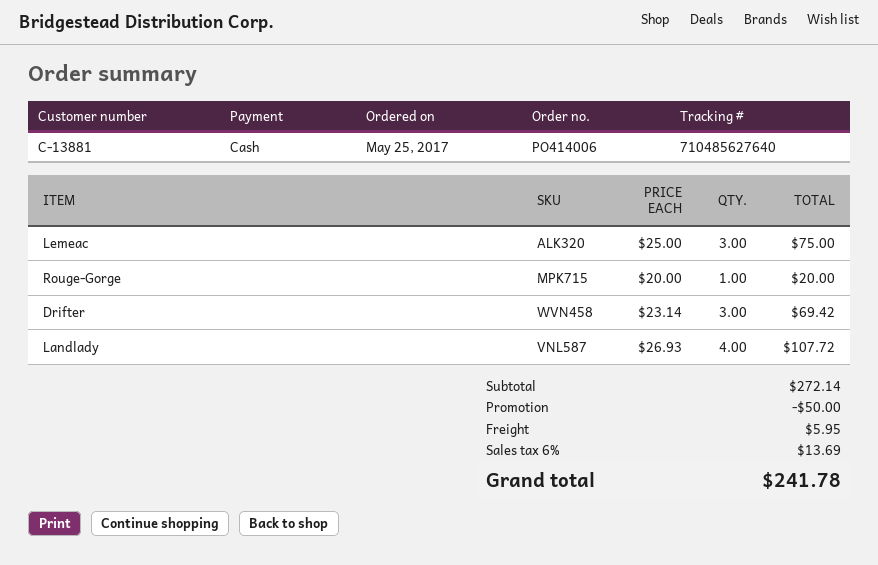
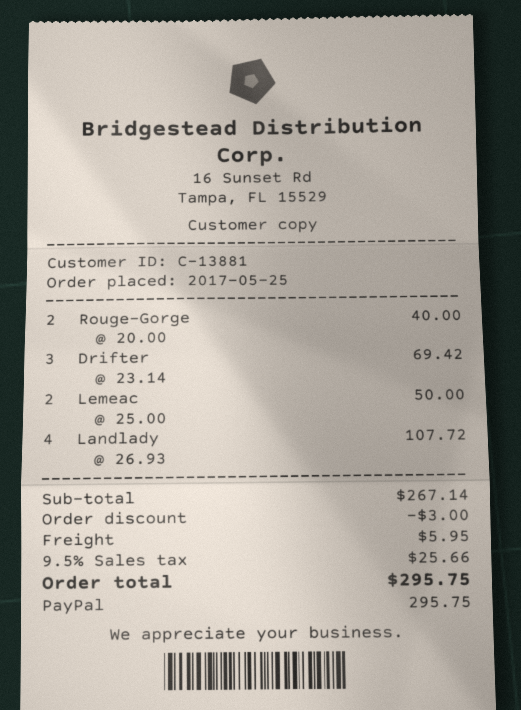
payment method: cash -> PayPal
Lemeac: 3 x 25.00 = 75.00 -> 2 x 25.00 = 50.00
Rouge-Gorge: 1 x 20.00 = 20.00 -> 2 x 20.00 = 40.00
subtotal: 272.14 -> 267.14
discount: 50.00 -> 3.00
tax: 6% = 13.69 -> 9.5% = 25.66
total: 241.78 -> 295.75

